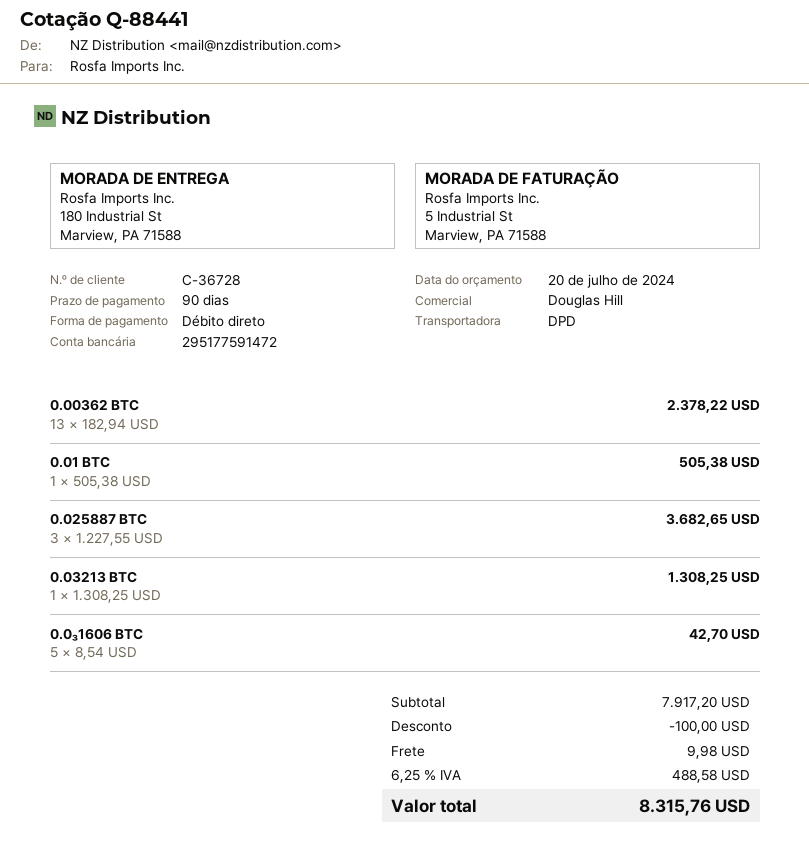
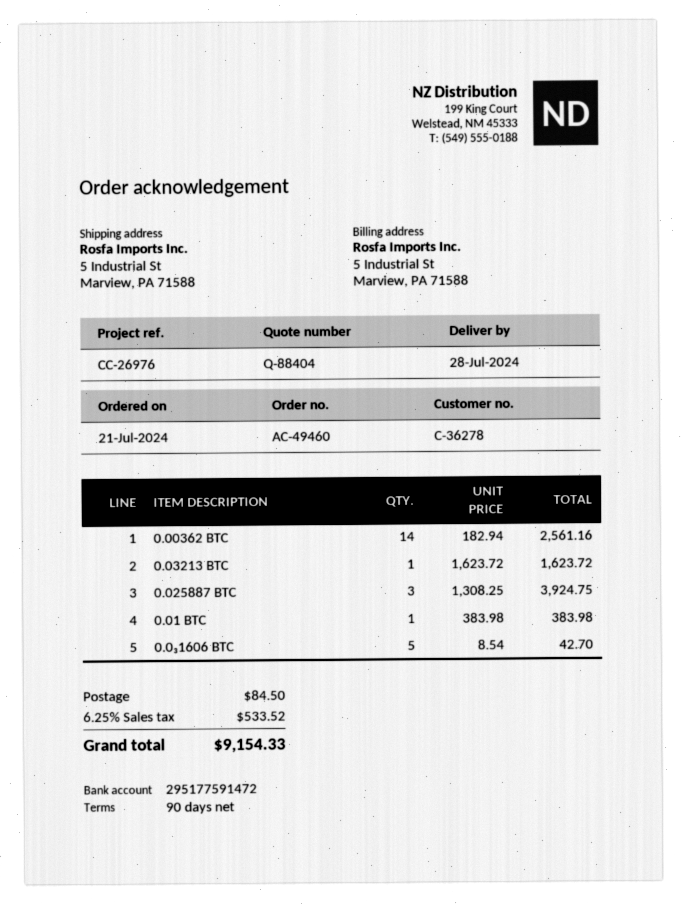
quote number: Q-88441 -> Q-88404
customer number: C-36728 -> C-36278
ship to: 180 Industrial St, Marview, PA 71588 -> 5 Industrial St, Marview, PA 71588
0.00362 BTC: 13 x 182.94 = 2378.22 -> 14 x 182.94 = 2561.16
0.01 BTC: 1 x 505.38 = 505.38 -> 1 x 383.98 = 383.98
0.025887 BTC: 3 x 1227.55 = 3682.65 -> 3 x 1308.25 = 3924.75
0.03213 BTC: 1 x 1308.25 = 1308.25 -> 1 x 1623.72 = 1623.72
discount: 100.00 -> none
shipping: 9.98 -> 84.50
tax: 6.25% = 488.58 -> 6.25% = 533.52
total: 8315.76 -> 9154.33

